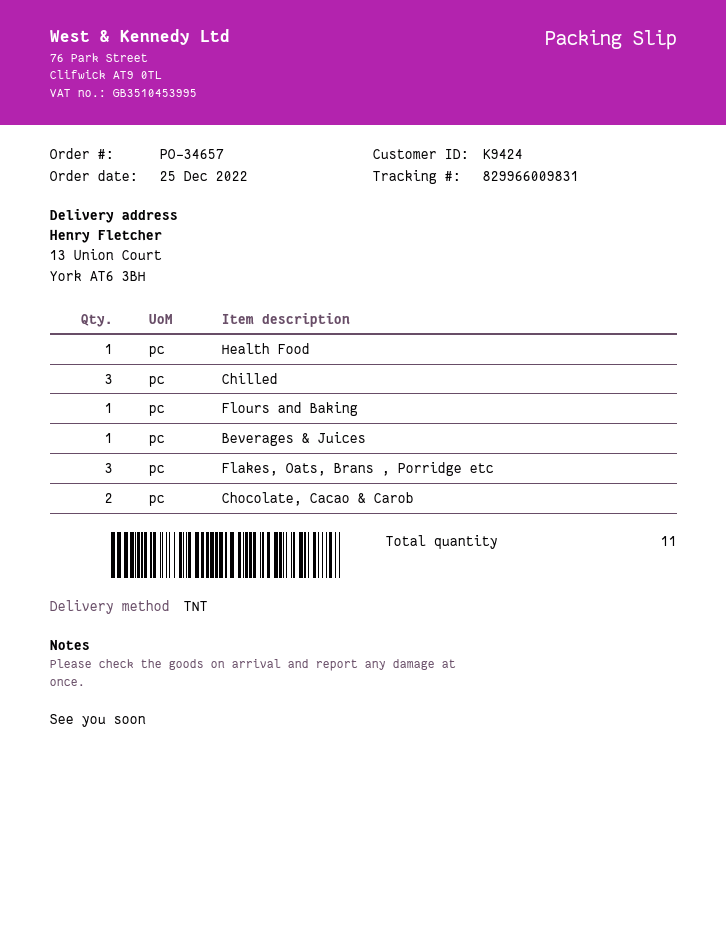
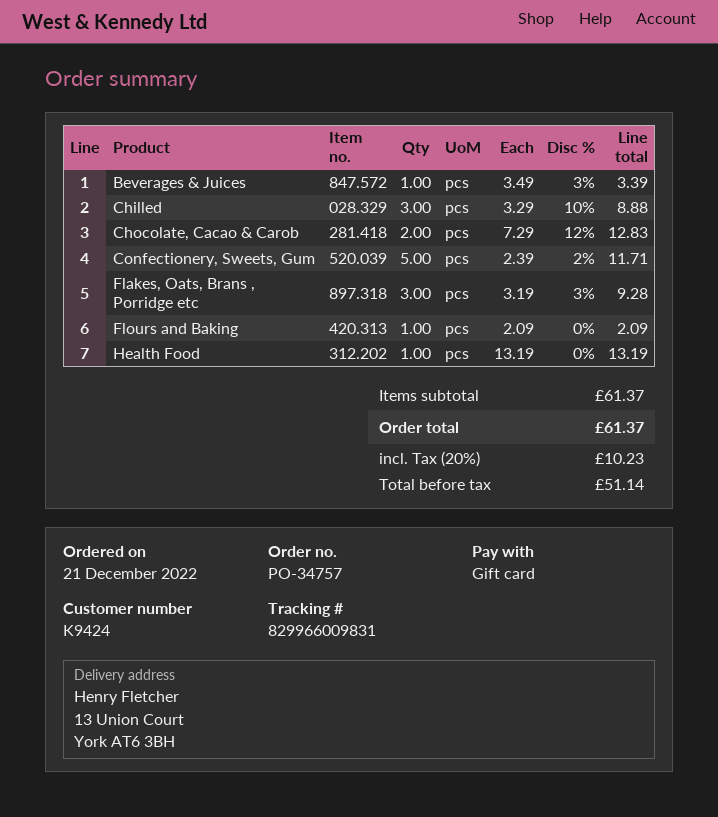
order number: PO-34657 -> PO-34757
order date: 2022-12-25 -> 2022-12-21
Confectionery, Sweets, Gum: none -> 5

